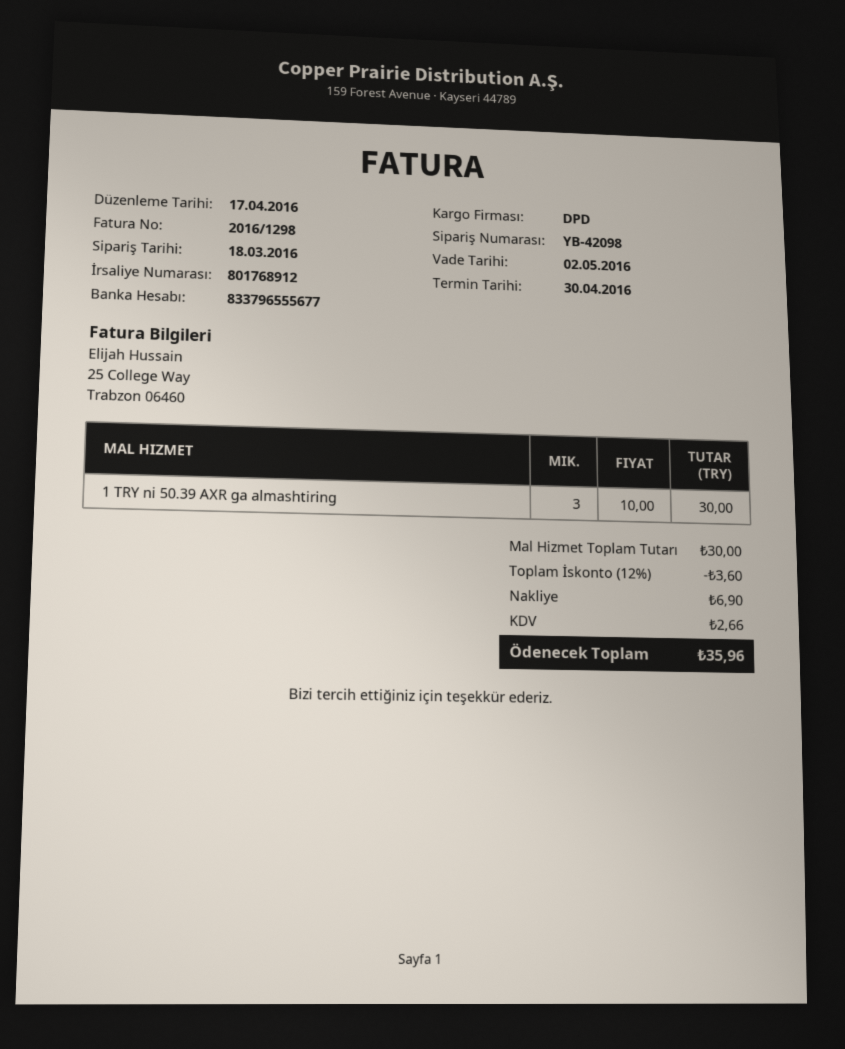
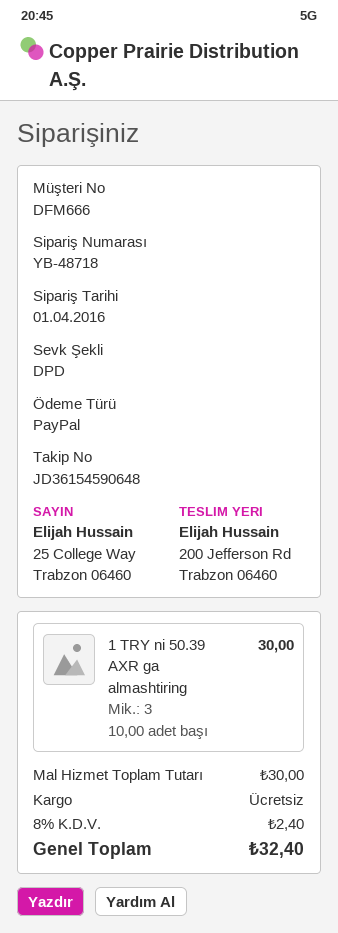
order number: YB-42098 -> YB-48718
order date: 2016-03-18 -> 2016-04-01
discount: 12% = 3.60 -> none
shipping: 6.90 -> 0.00
tax: 2.66 -> 2.40
total: 35.96 -> 32.40

